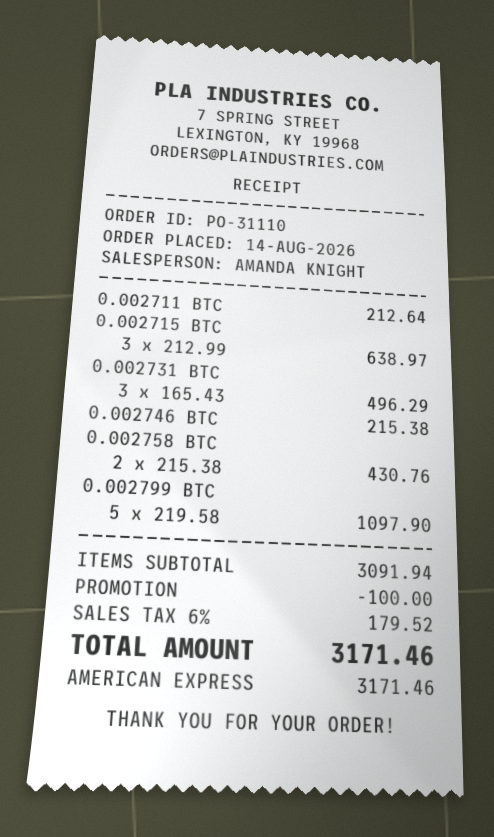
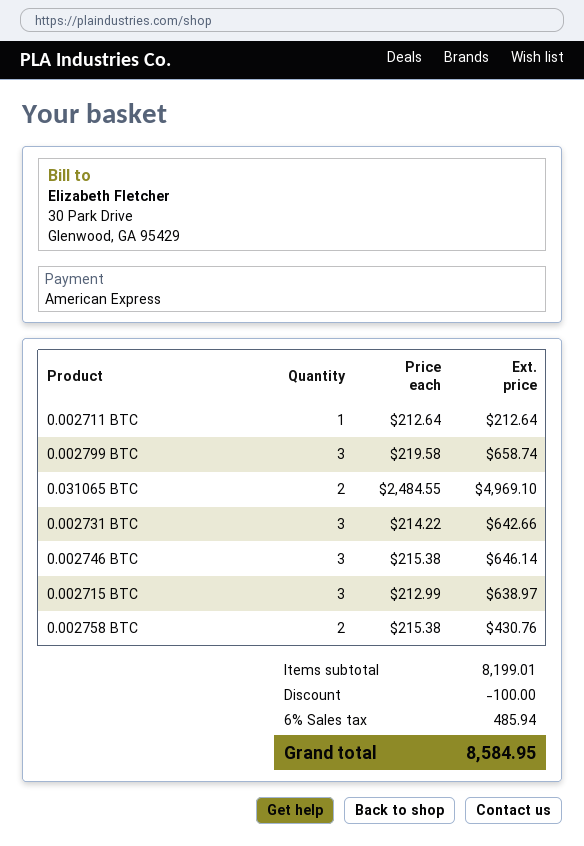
0.002731 BTC: 3 x 165.43 = 496.29 -> 3 x 214.22 = 642.66
0.002746 BTC: 1 x 215.38 = 215.38 -> 3 x 215.38 = 646.14
0.002799 BTC: 5 x 219.58 = 1097.90 -> 3 x 219.58 = 658.74
0.031065 BTC: none -> 2 x 2484.55 = 4969.10
subtotal: 3091.94 -> 8199.01
tax: 6% = 179.52 -> 6% = 485.94
total: 3171.46 -> 8584.95

